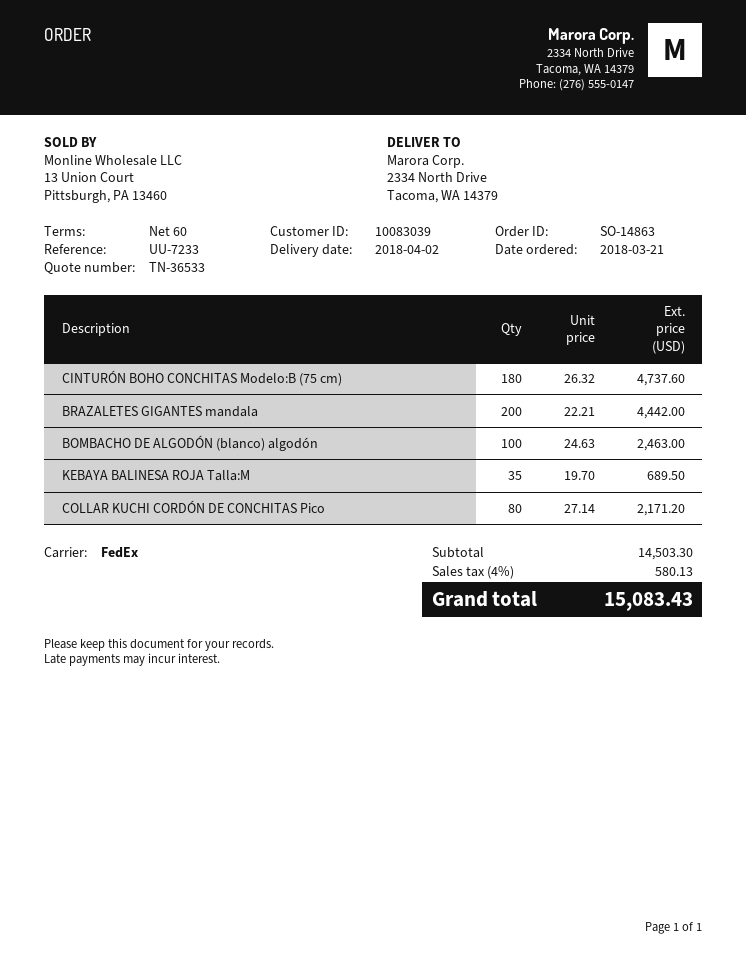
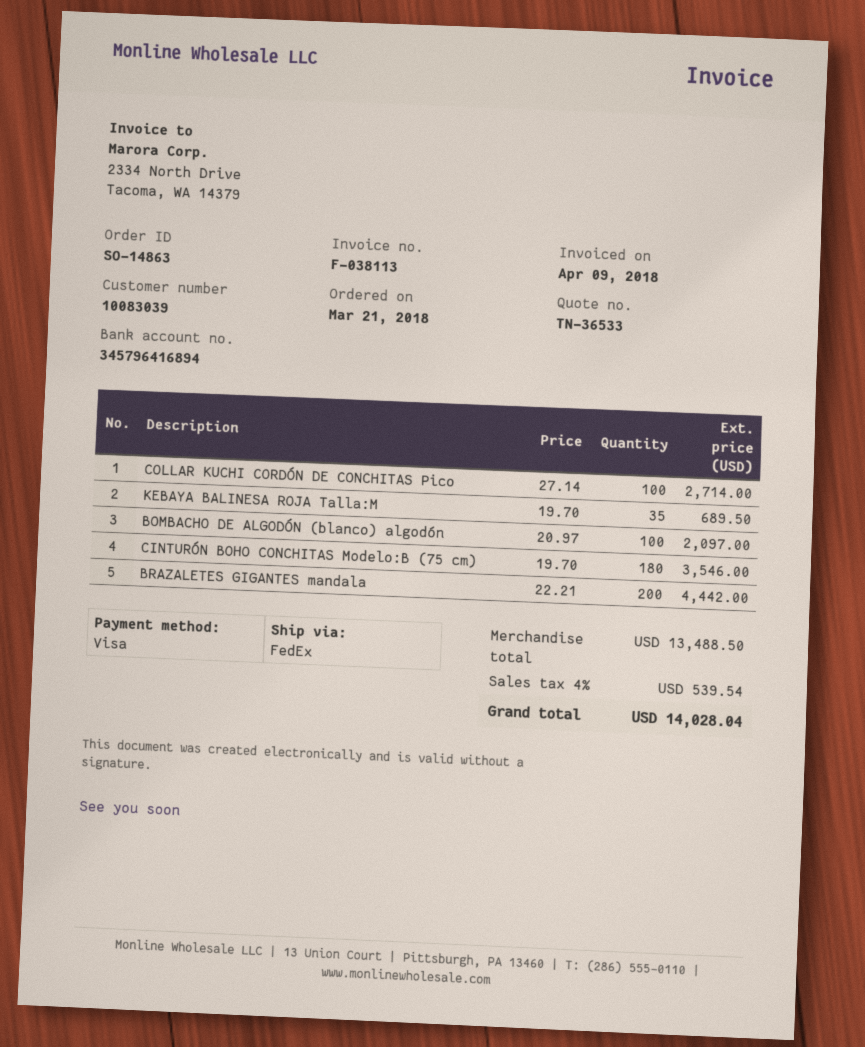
CINTURÓN BOHO CONCHITAS Modelo:B (75 cm): 180 x 26.32 = 4737.60 -> 180 x 19.70 = 3546.00
BOMBACHO DE ALGODÓN (blanco) algodón: 100 x 24.63 = 2463.00 -> 100 x 20.97 = 2097.00
COLLAR KUCHI CORDÓN DE CONCHITAS Pico: 80 x 27.14 = 2171.20 -> 100 x 27.14 = 2714.00
subtotal: 14503.30 -> 13488.50
tax: 4% = 580.13 -> 4% = 539.54
total: 15083.43 -> 14028.04

